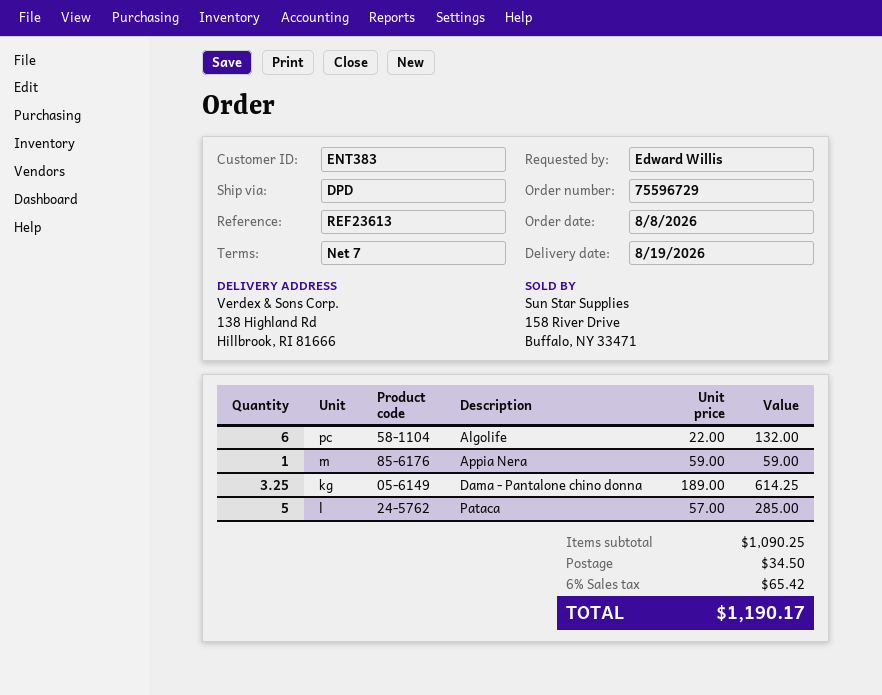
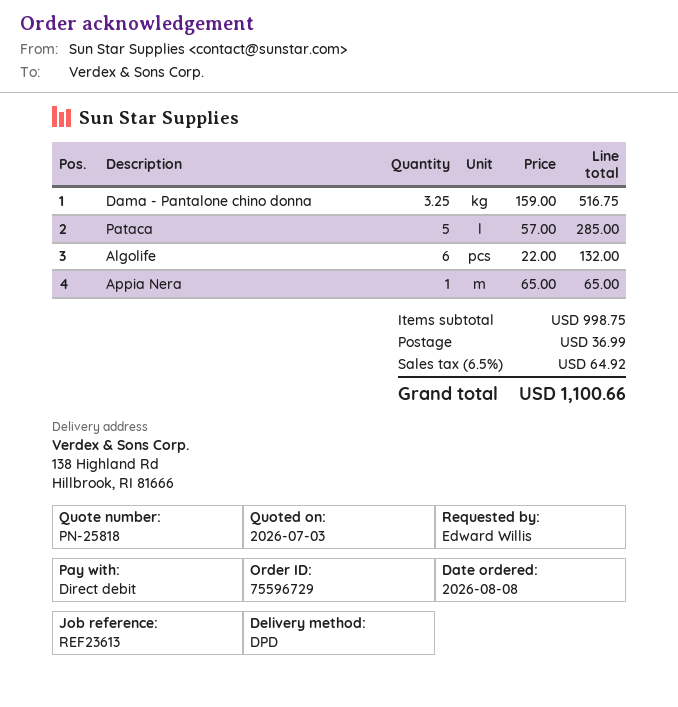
Appia Nera: 1 x 59.00 = 59.00 -> 1 x 65.00 = 65.00
Dama - Pantalone chino donna: 3.25 x 189.00 = 614.25 -> 3.25 x 159.00 = 516.75
subtotal: 1090.25 -> 998.75
shipping: 34.50 -> 36.99
tax: 6% = 65.42 -> 6.5% = 64.92
total: 1190.17 -> 1100.66

